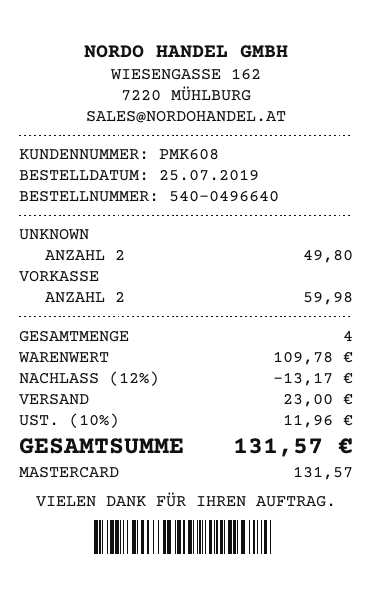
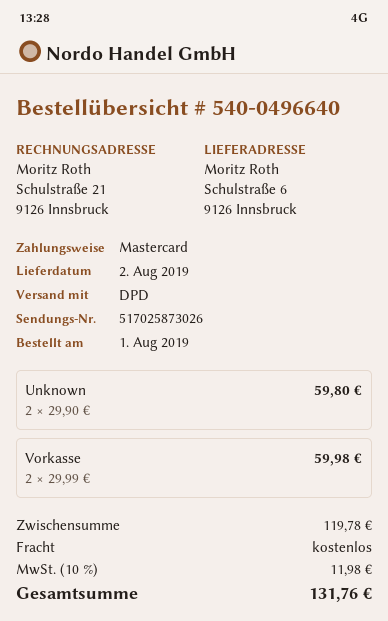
order date: 2019-07-25 -> 2019-08-01
UNKNOWN: 2 for 49.80 -> 2 for 59.80
subtotal: 109.78 -> 119.78
discount: 12% = 13.17 -> none
shipping: 23.00 -> 0.00
tax: 10% = 11.96 -> 10% = 11.98
total: 131.57 -> 131.76

